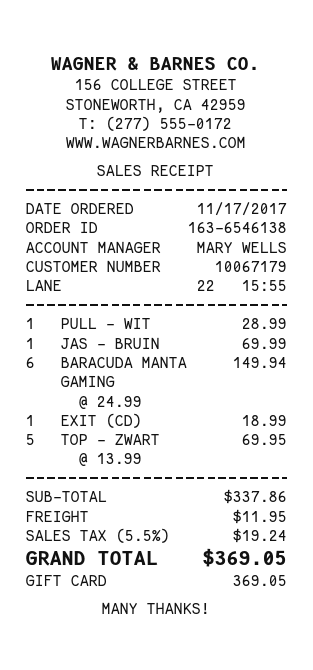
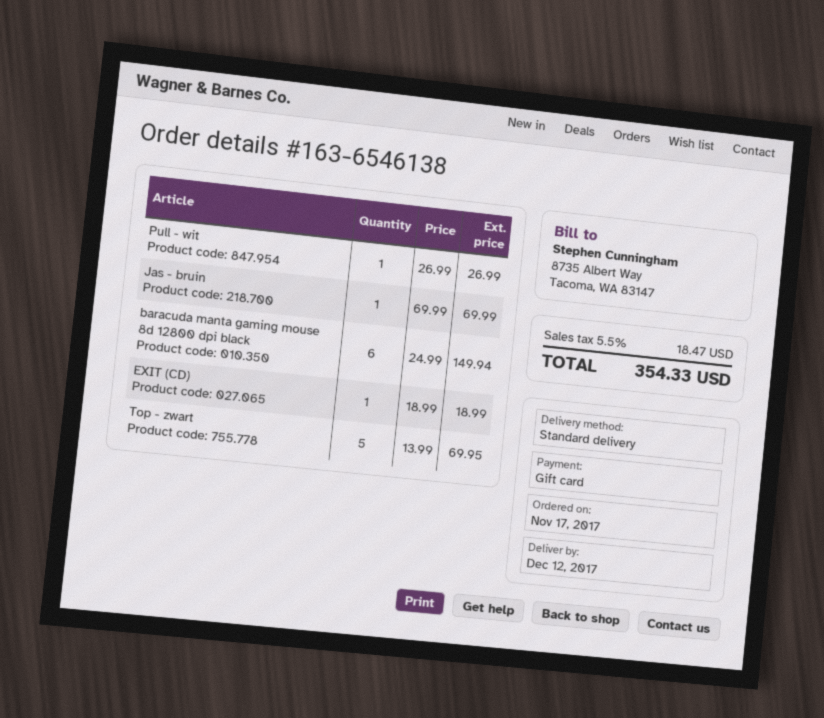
PULL - WIT: 1 x 28.99 = 28.99 -> 1 x 26.99 = 26.99
shipping: 11.95 -> none
tax: 5.5% = 19.24 -> 5.5% = 18.47
total: 369.05 -> 354.33

